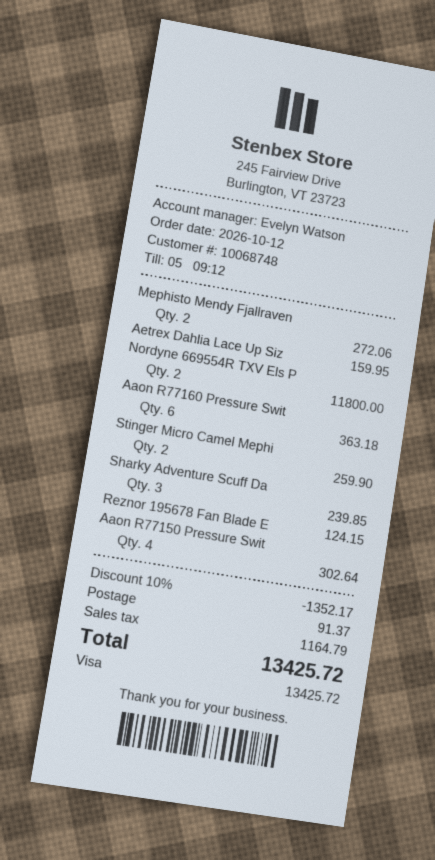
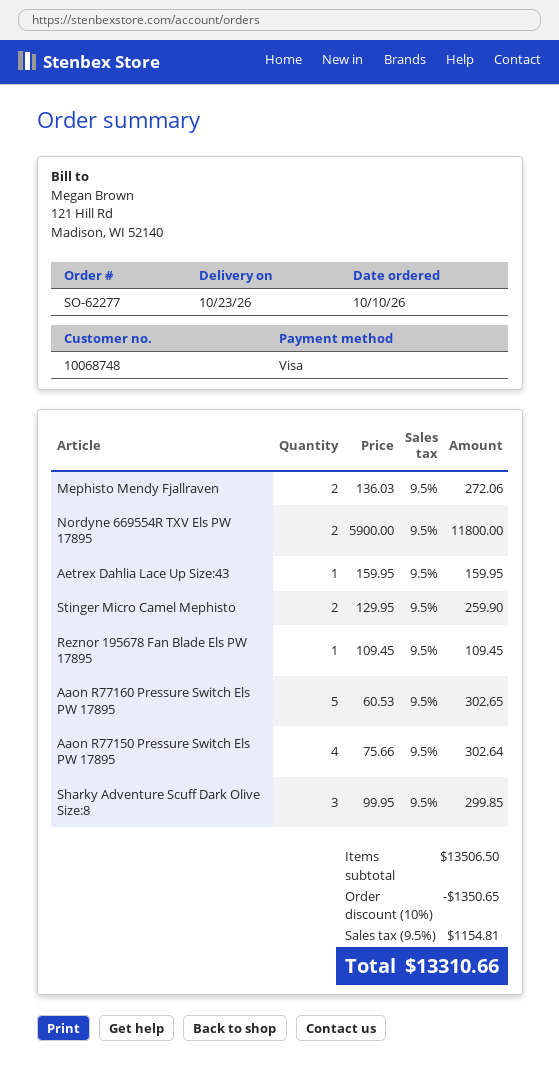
order date: 2026-10-12 -> 2026-10-10
Aaon R77160 Pressure Swit: 6 for 363.18 -> 5 for 302.65
Sharky Adventure Scuff Da: 3 for 239.85 -> 3 for 299.85
Reznor 195678 Fan Blade E: 1 for 124.15 -> 1 for 109.45
discount: 10% = 1352.17 -> 10% = 1350.65
shipping: 91.37 -> none
tax: 1164.79 -> 1154.81
total: 13425.72 -> 13310.66

